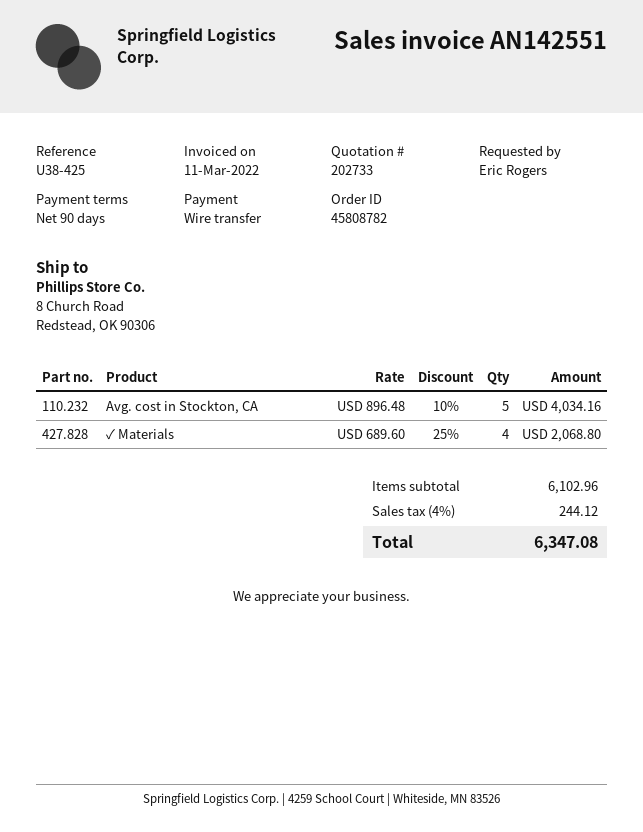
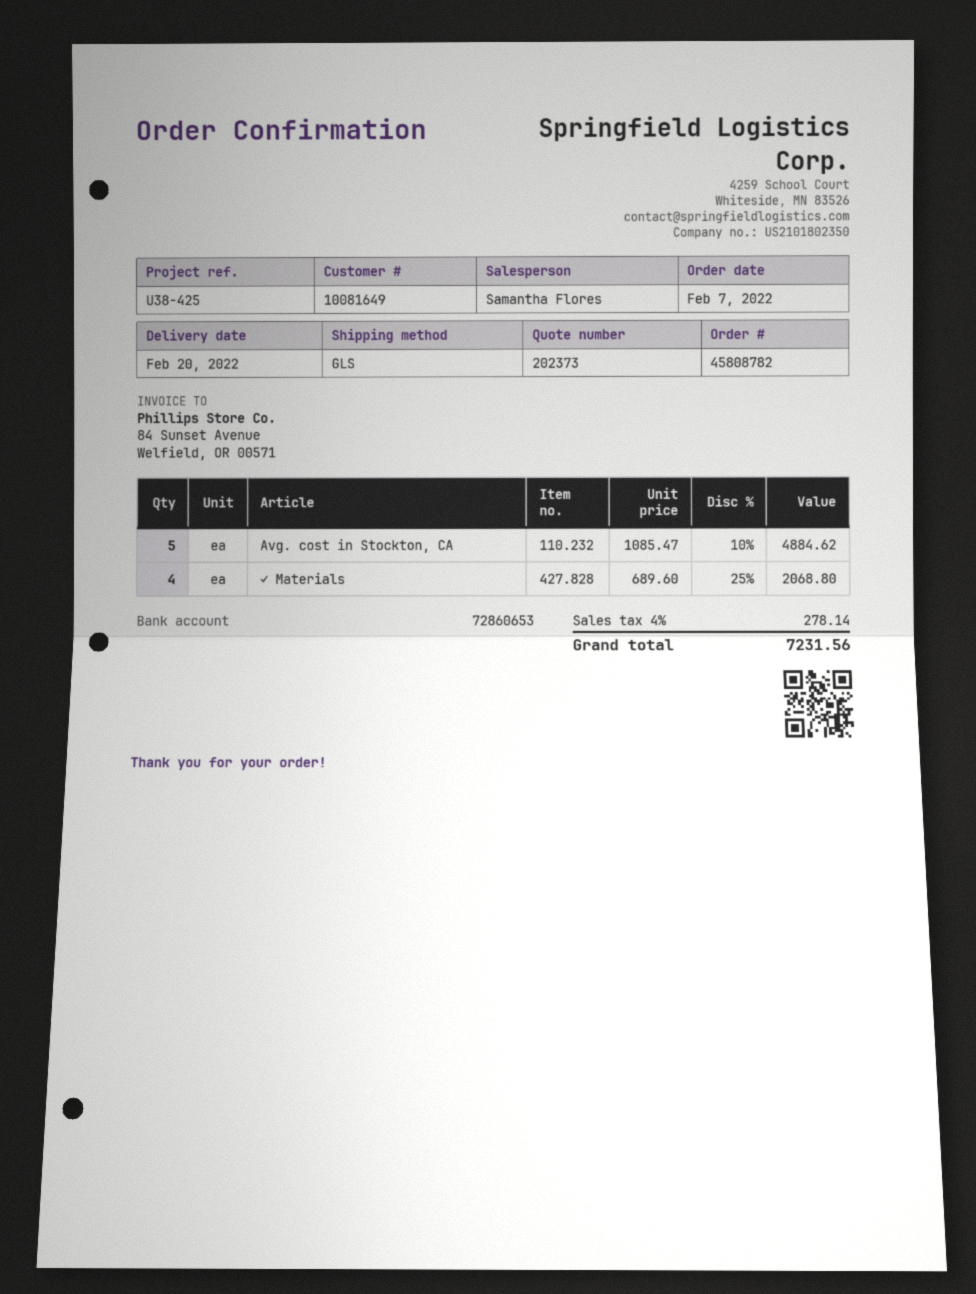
quote number: 202733 -> 202373
Avg. cost in Stockton, CA: 5 x 896.48 - 10% = 4034.16 -> 5 x 1085.47 - 10% = 4884.62
tax: 4% = 244.12 -> 4% = 278.14
total: 6347.08 -> 7231.56

